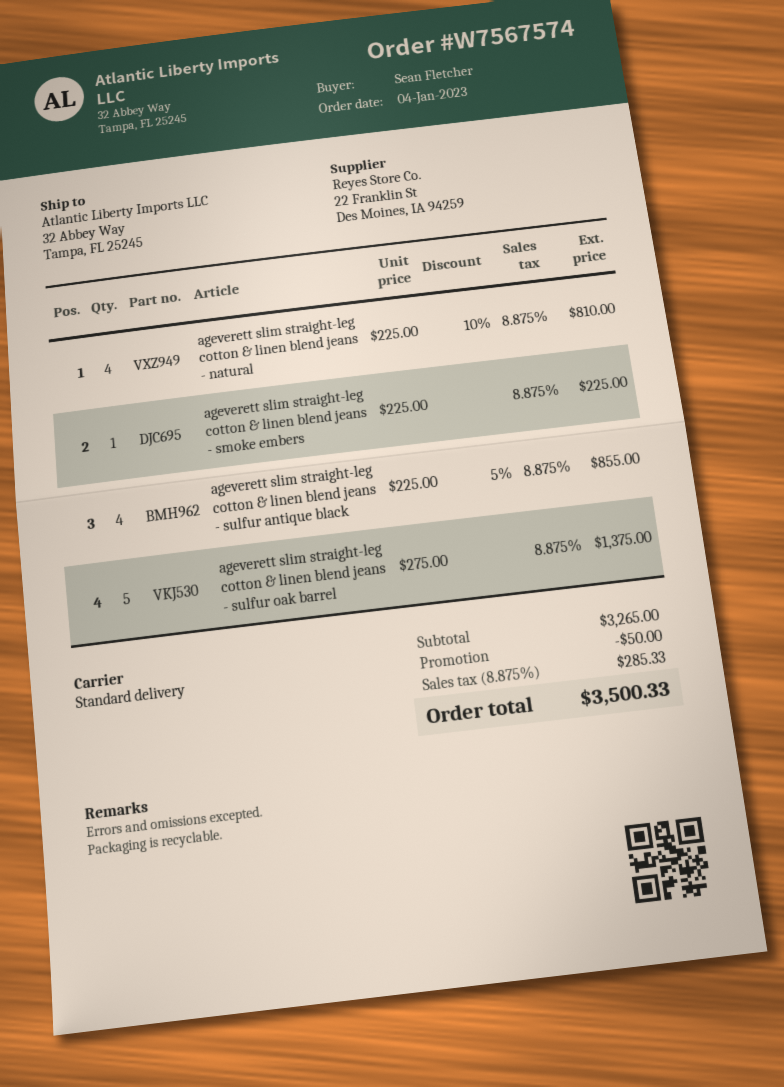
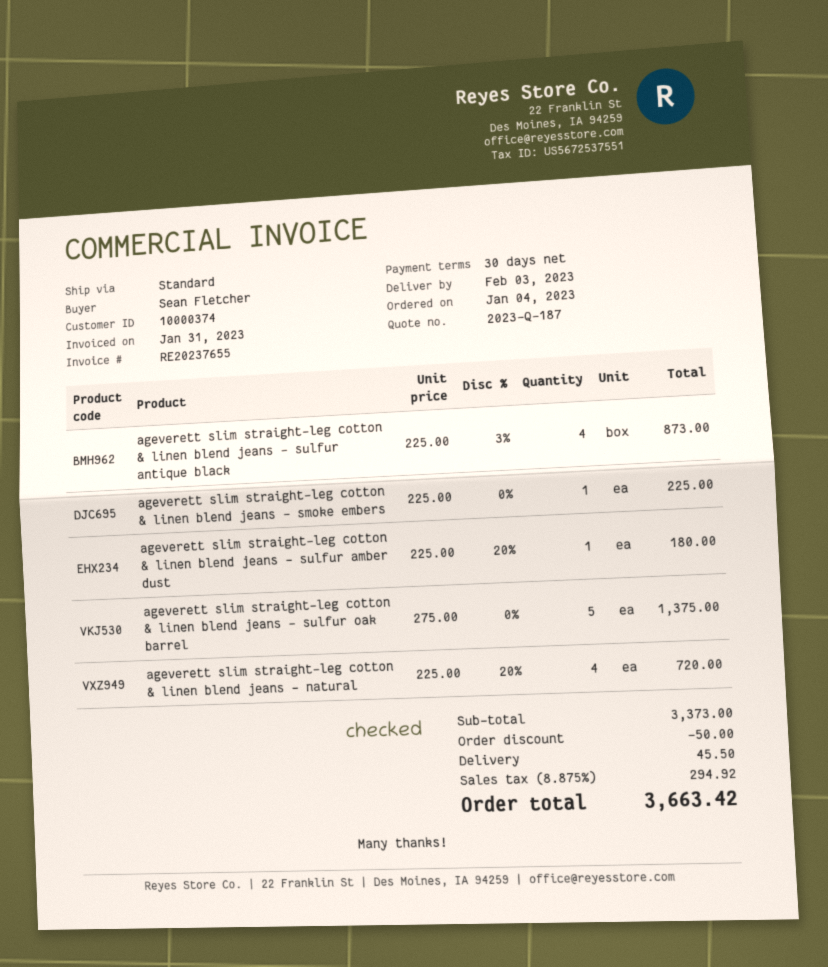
ageverett slim straight-leg cotton & linen blend jeans - natural: 4 x 225.00 - 10% = 810.00 -> 4 x 225.00 - 20% = 720.00
ageverett slim straight-leg cotton & linen blend jeans - sulfur antique black: 4 x 225.00 - 5% = 855.00 -> 4 x 225.00 - 3% = 873.00
ageverett slim straight-leg cotton & linen blend jeans - sulfur amber dust: none -> 1 x 225.00 - 20% = 180.00
subtotal: 3265.00 -> 3373.00
shipping: none -> 45.50
tax: 8.875% = 285.33 -> 8.875% = 294.92
total: 3500.33 -> 3663.42

